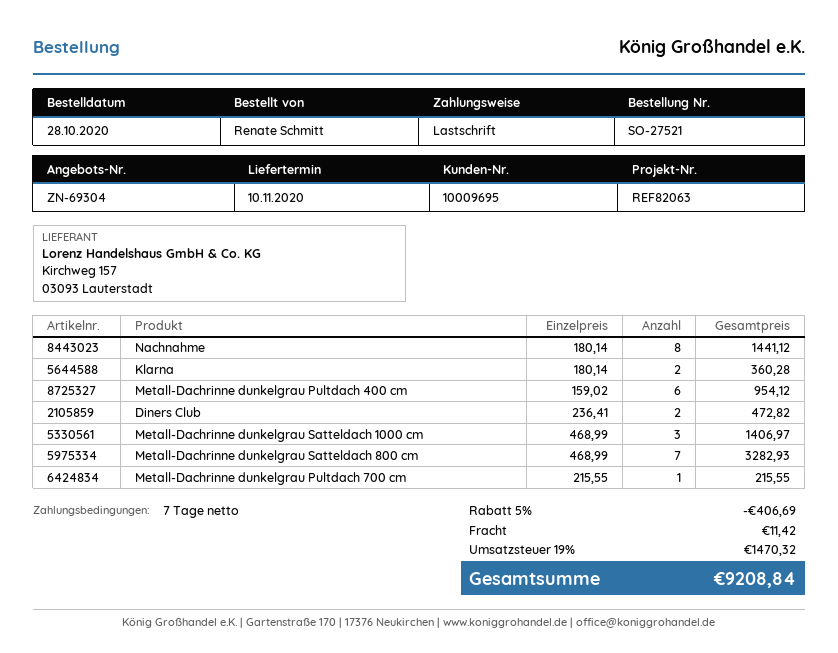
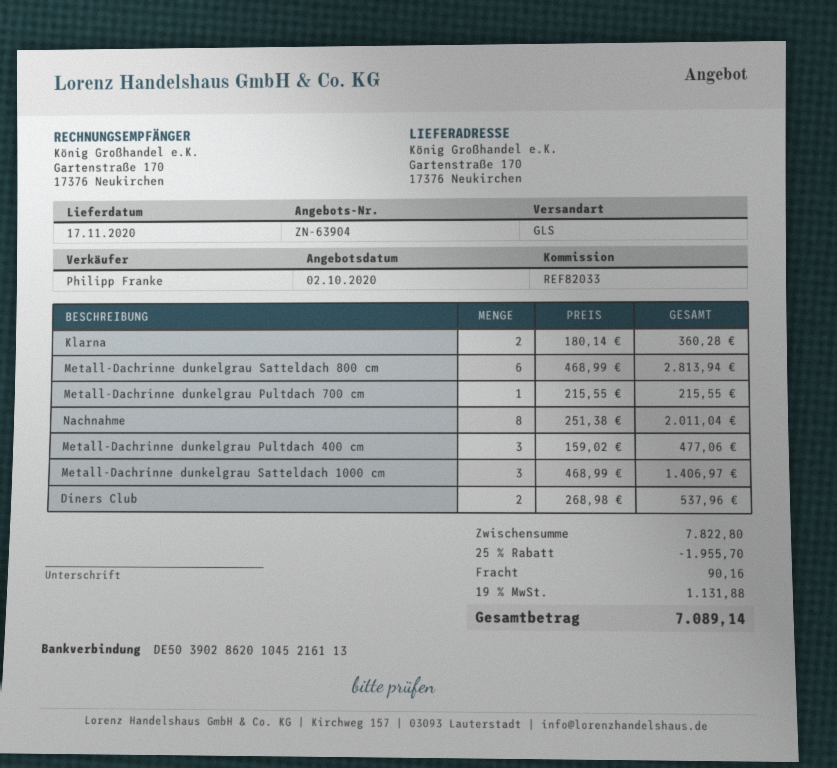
quote number: ZN-69304 -> ZN-63904
delivery date: 2020-11-10 -> 2020-11-17
reference: REF82063 -> REF82033
Nachnahme: 8 x 180.14 = 1441.12 -> 8 x 251.38 = 2011.04
Metall-Dachrinne dunkelgrau Pultdach 400 cm: 6 x 159.02 = 954.12 -> 3 x 159.02 = 477.06
Diners Club: 2 x 236.41 = 472.82 -> 2 x 268.98 = 537.96
Metall-Dachrinne dunkelgrau Satteldach 800 cm: 7 x 468.99 = 3282.93 -> 6 x 468.99 = 2813.94
discount: 5% = 406.69 -> 25% = 1955.70
shipping: 11.42 -> 90.16
tax: 19% = 1470.32 -> 19% = 1131.88
total: 9208.84 -> 7089.14

